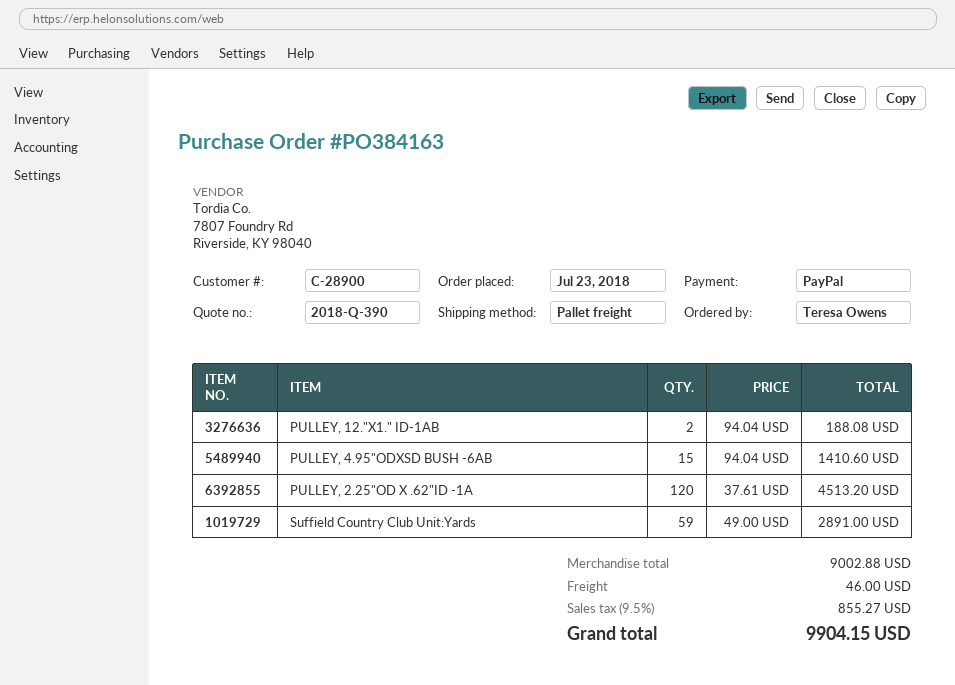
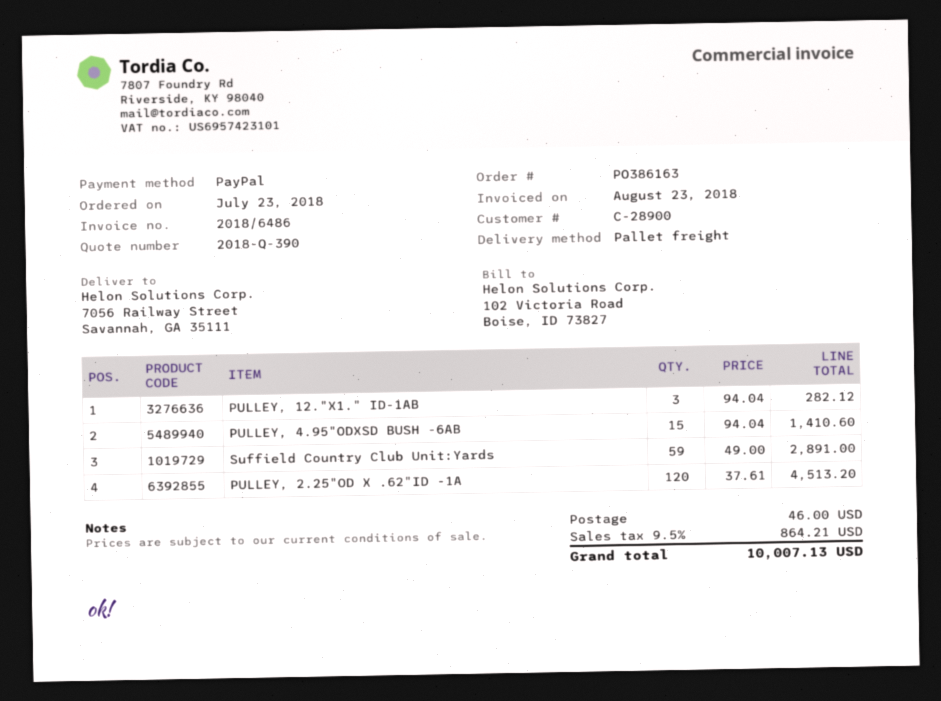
order number: PO384163 -> PO386163
PULLEY, 12."X1." ID-1AB: 2 x 94.04 = 188.08 -> 3 x 94.04 = 282.12
tax: 9.5% = 855.27 -> 9.5% = 864.21
total: 9904.15 -> 10007.13

